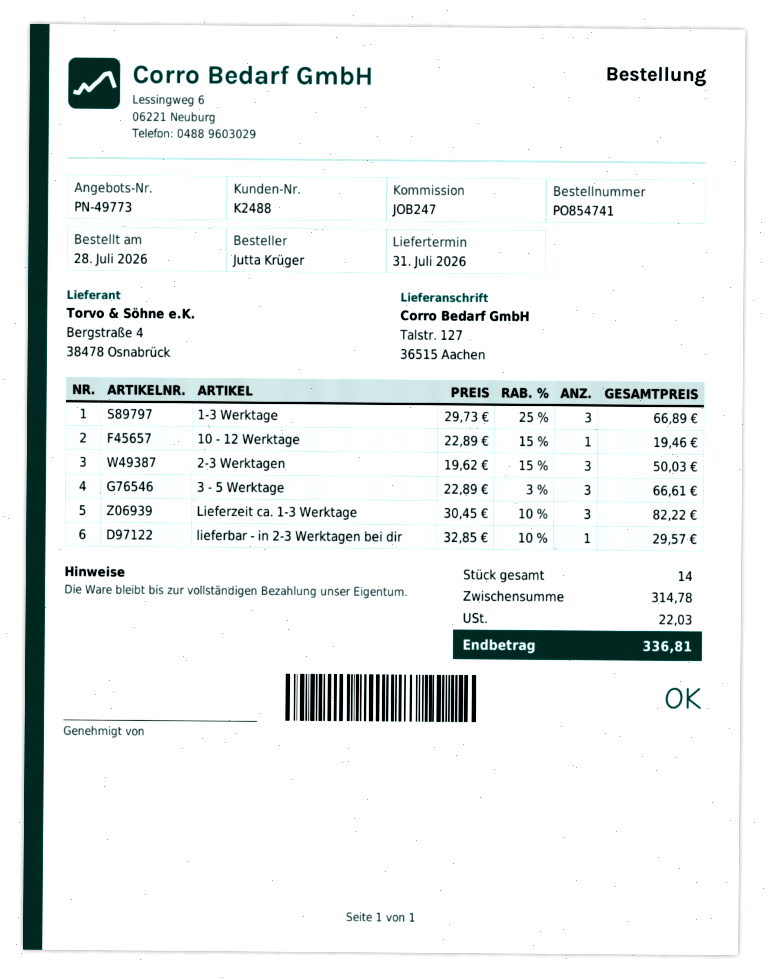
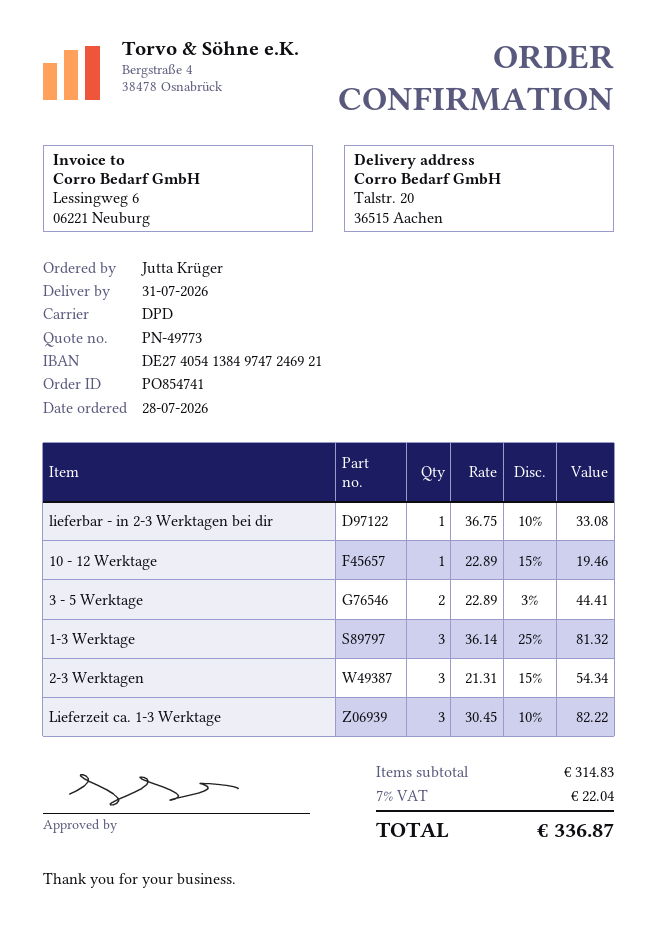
ship to: Talstr. 127, 36515 Aachen -> Talstr. 20, 36515 Aachen
1-3 Werktage: 3 x 29.73 - 25% = 66.89 -> 3 x 36.14 - 25% = 81.32
2-3 Werktagen: 3 x 19.62 - 15% = 50.03 -> 3 x 21.31 - 15% = 54.34
3 - 5 Werktage: 3 x 22.89 - 3% = 66.61 -> 2 x 22.89 - 3% = 44.41
lieferbar - in 2-3 Werktagen bei dir: 1 x 32.85 - 10% = 29.57 -> 1 x 36.75 - 10% = 33.08
subtotal: 314.78 -> 314.83
tax: 22.03 -> 22.04
total: 336.81 -> 336.87

